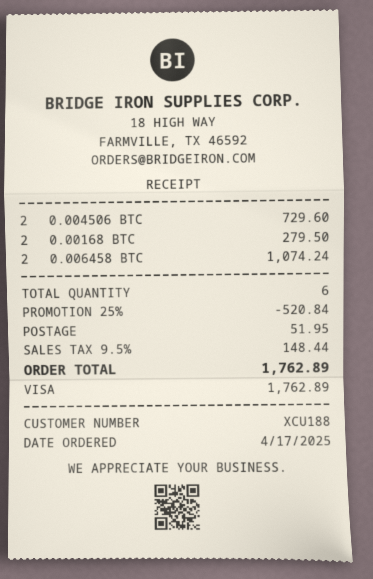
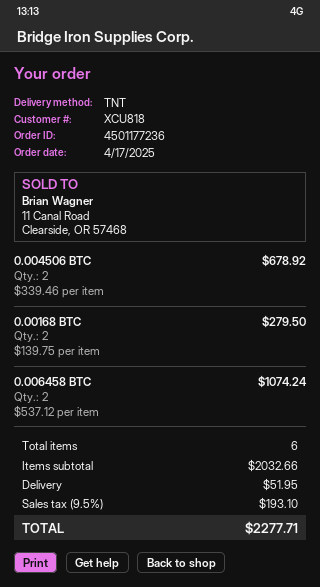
customer number: XCU188 -> XCU818
0.004506 BTC: 2 for 729.60 -> 2 for 678.92
discount: 25% = 520.84 -> none
tax: 9.5% = 148.44 -> 9.5% = 193.10
total: 1762.89 -> 2277.71

